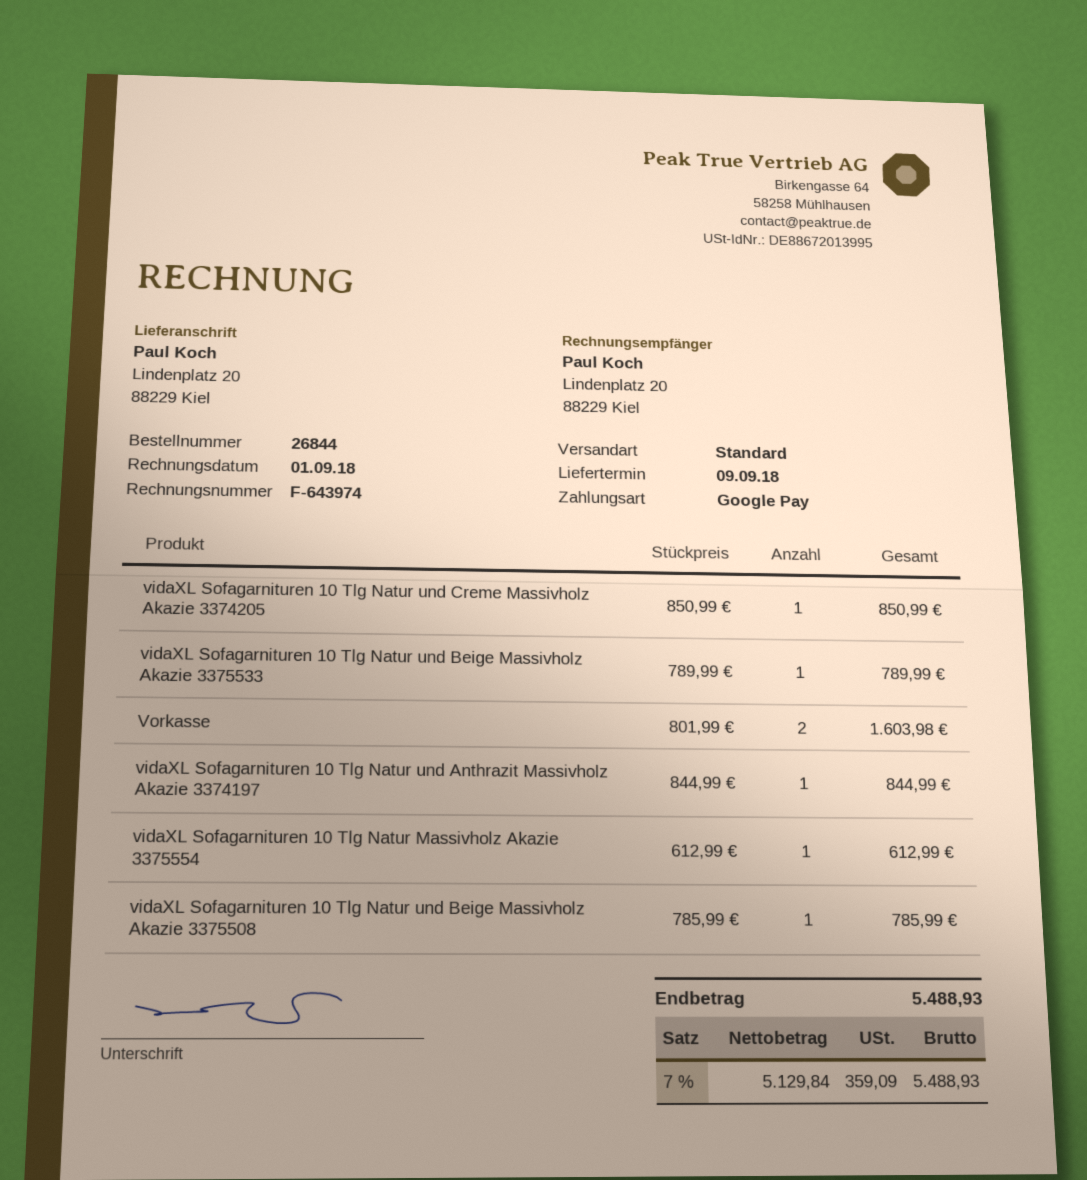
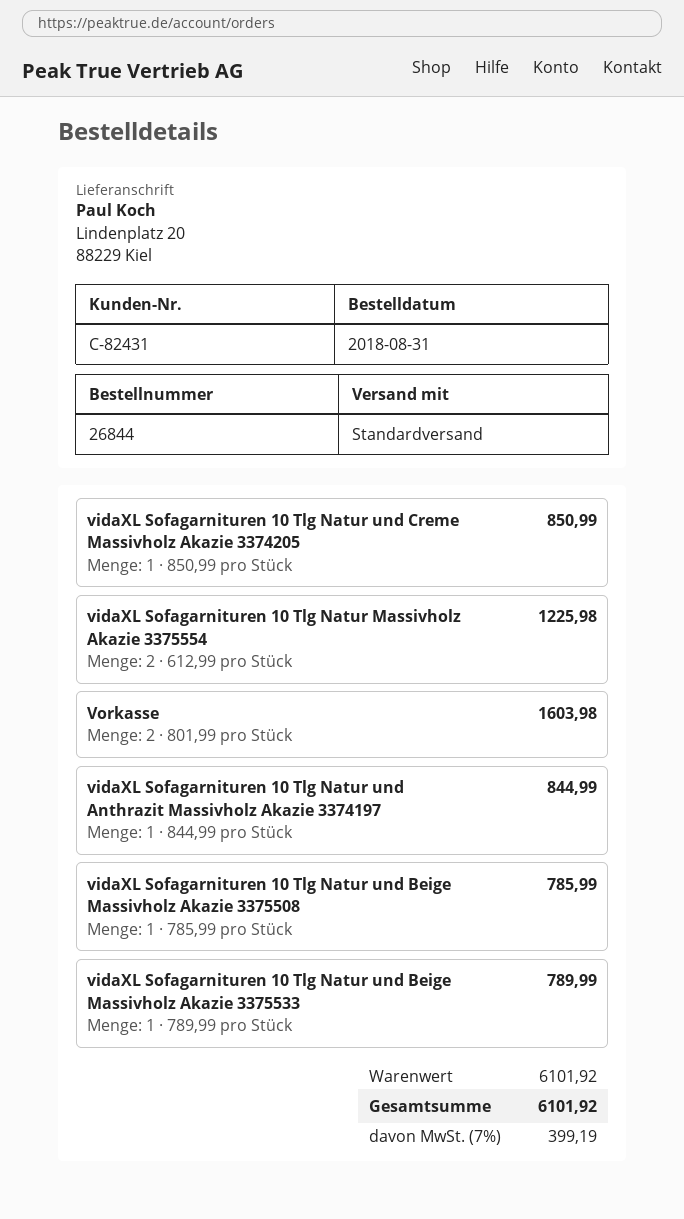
vidaXL Sofagarnituren 10 Tlg Natur Massivholz Akazie 3375554: 1 x 612.99 = 612.99 -> 2 x 612.99 = 1225.98
tax: 7% = 359.09 -> 7% = 399.19
total: 5488.93 -> 6101.92

